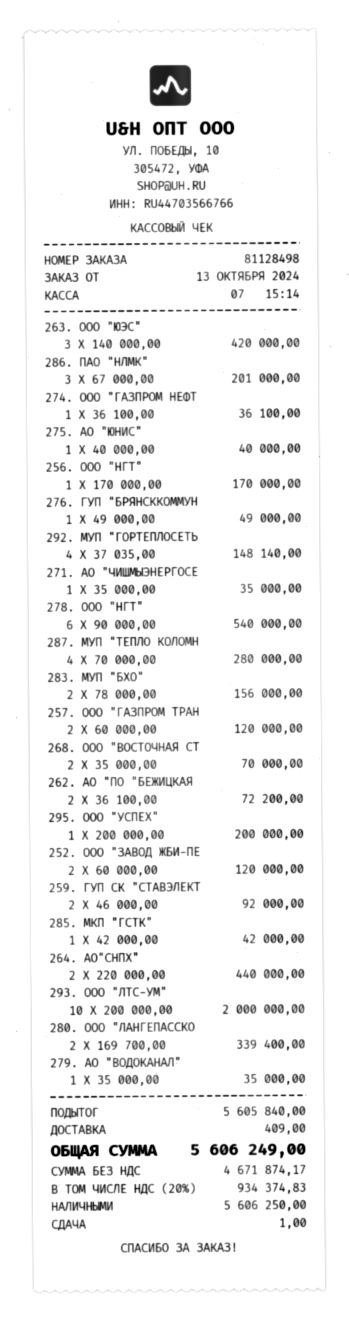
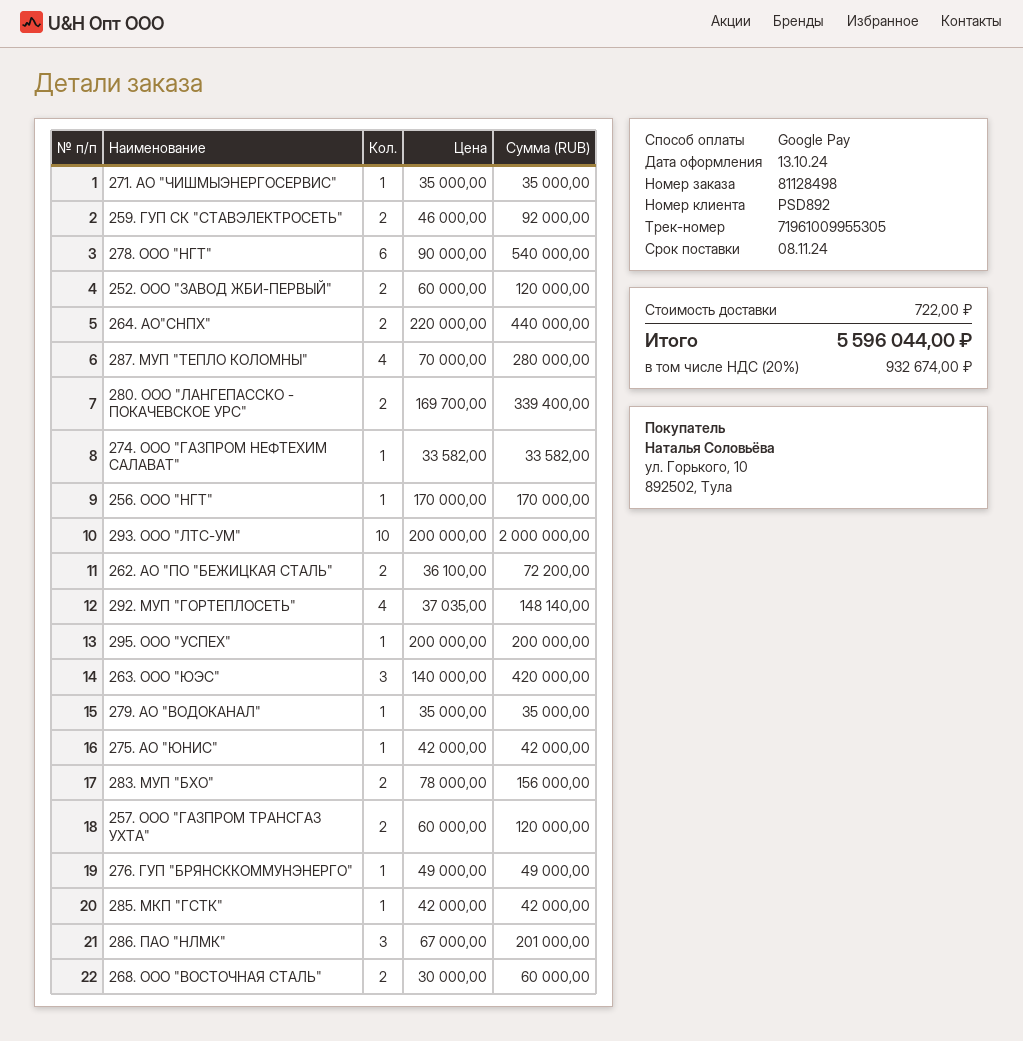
payment method: cash -> Google Pay
274. ООО "ГАЗПРОМ НЕФТ: 1 x 36100.00 = 36100.00 -> 1 x 33582.00 = 33582.00
275. АО "ЮНИС": 1 x 40000.00 = 40000.00 -> 1 x 42000.00 = 42000.00
268. ООО "ВОСТОЧНАЯ СТ: 2 x 35000.00 = 70000.00 -> 2 x 30000.00 = 60000.00
shipping: 409.00 -> 722.00
tax: 20% = 934374.83 -> 20% = 932674.00
total: 5606249.00 -> 5596044.00

